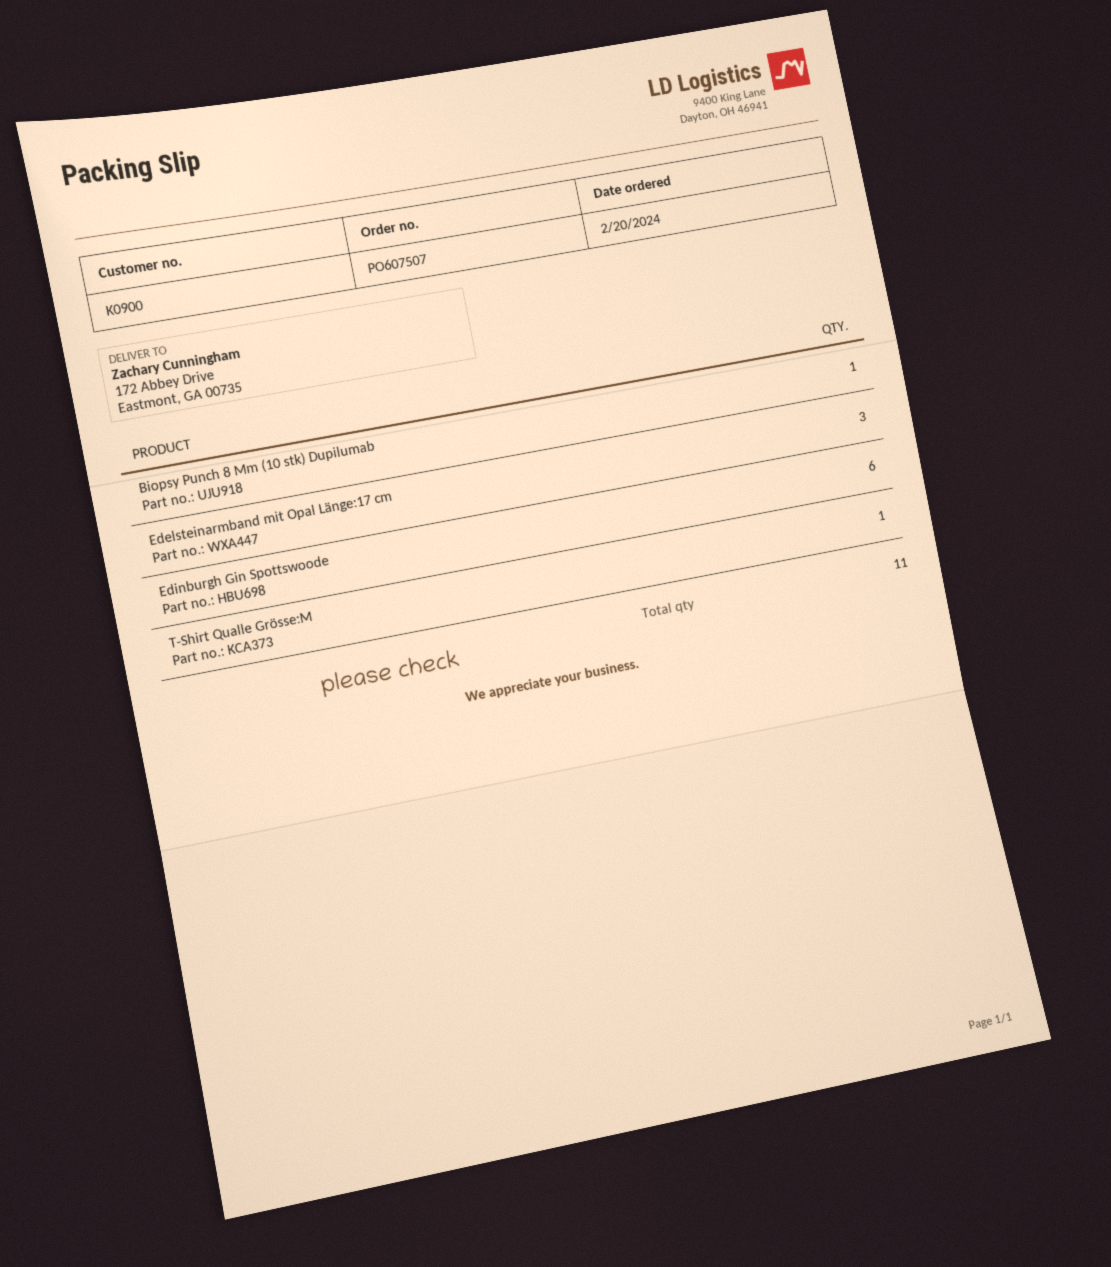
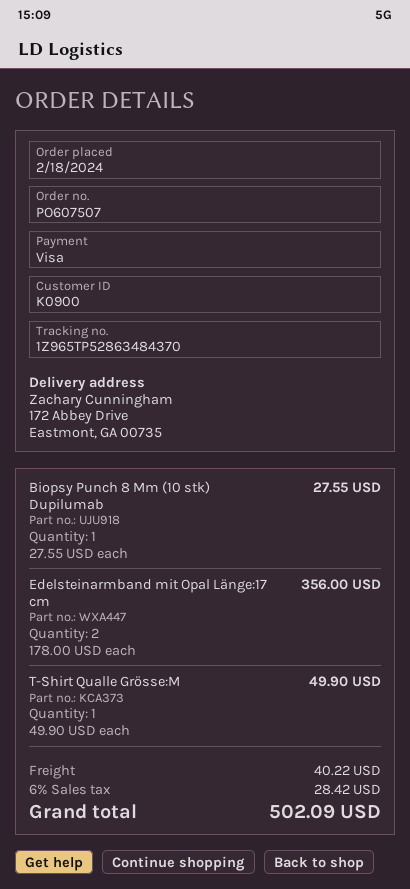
order date: 2024-02-20 -> 2024-02-18
Edelsteinarmband mit Opal Länge:17 cm: 3 -> 2
Edinburgh Gin Spottswoode: 6 -> none

